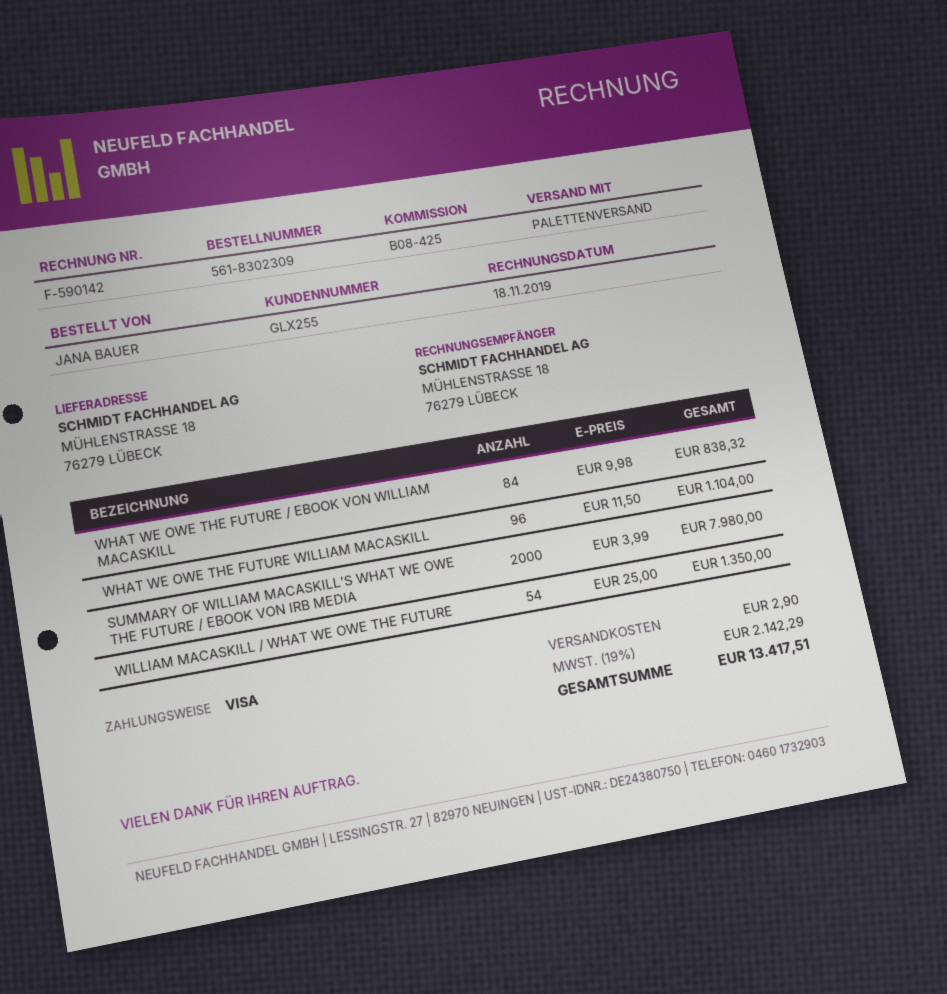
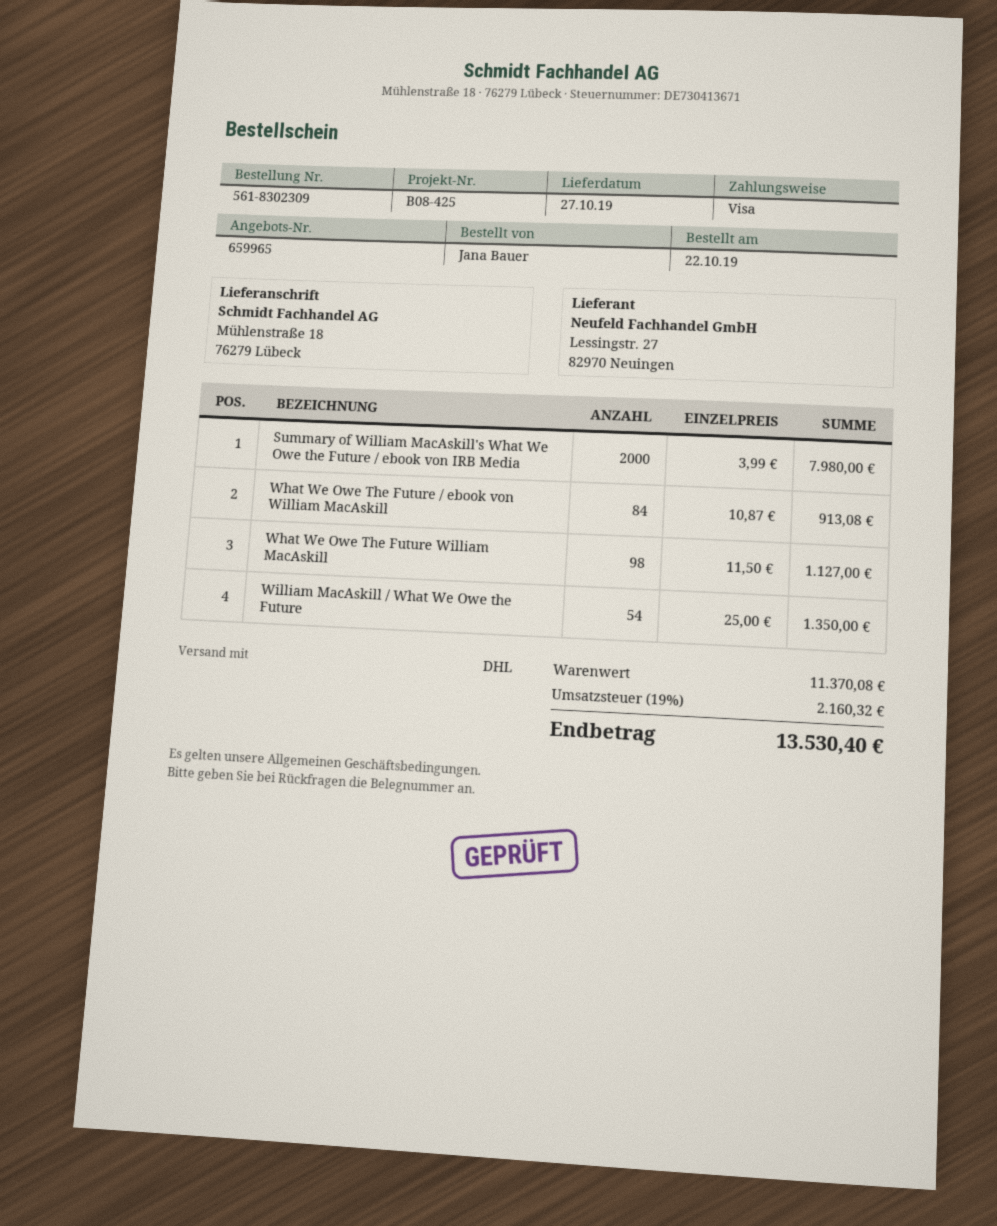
shipping method: pallet freight -> DHL
WHAT WE OWE THE FUTURE / EBOOK VON WILLIAM MACASKILL: 84 x 9.98 = 838.32 -> 84 x 10.87 = 913.08
WHAT WE OWE THE FUTURE WILLIAM MACASKILL: 96 x 11.50 = 1104.00 -> 98 x 11.50 = 1127.00
shipping: 2.90 -> none
tax: 19% = 2142.29 -> 19% = 2160.32
total: 13417.51 -> 13530.40

